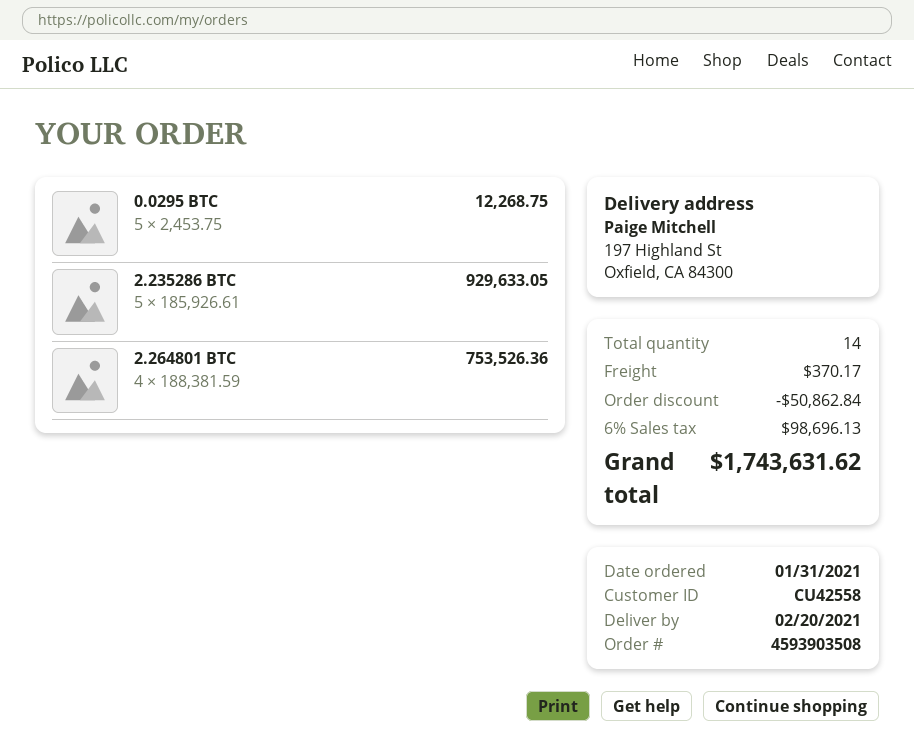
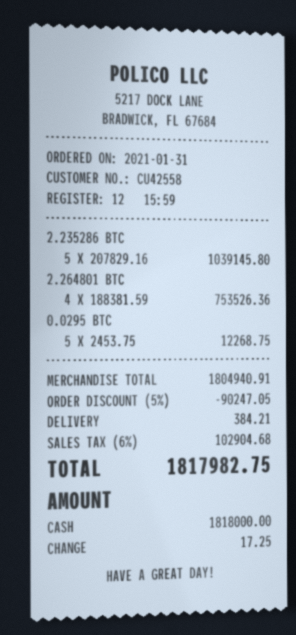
2.235286 BTC: 5 x 185926.61 = 929633.05 -> 5 x 207829.16 = 1039145.80
discount: 50862.84 -> 90247.05
shipping: 370.17 -> 384.21
tax: 6% = 98696.13 -> 6% = 102904.68
total: 1743631.62 -> 1817982.75

